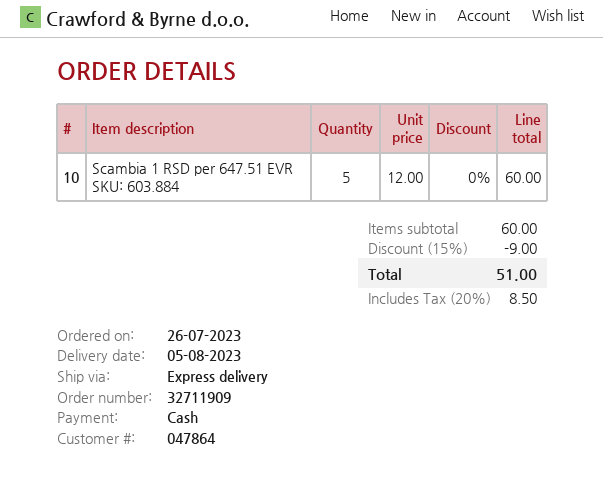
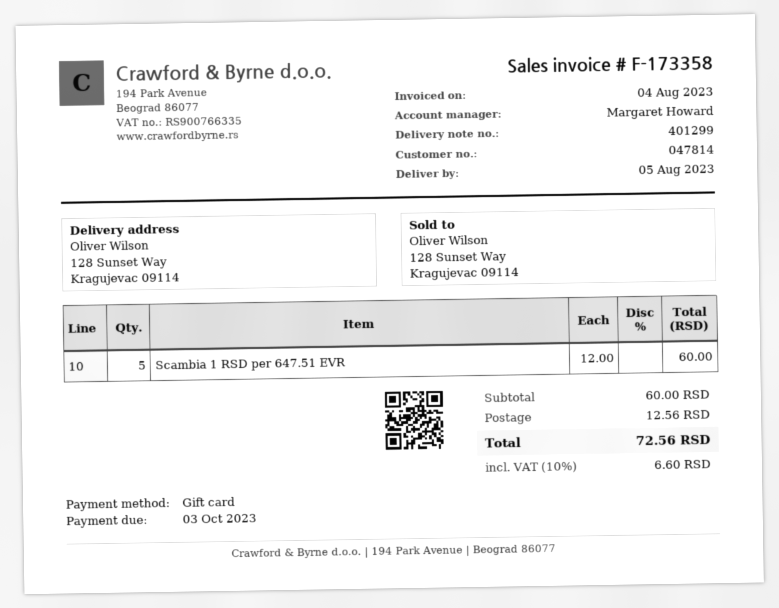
customer number: 047864 -> 047814
payment method: cash -> gift card
discount: 15% = 9.00 -> none
shipping: none -> 12.56
tax: 20% = 8.50 -> 10% = 6.60
total: 51.00 -> 72.56

